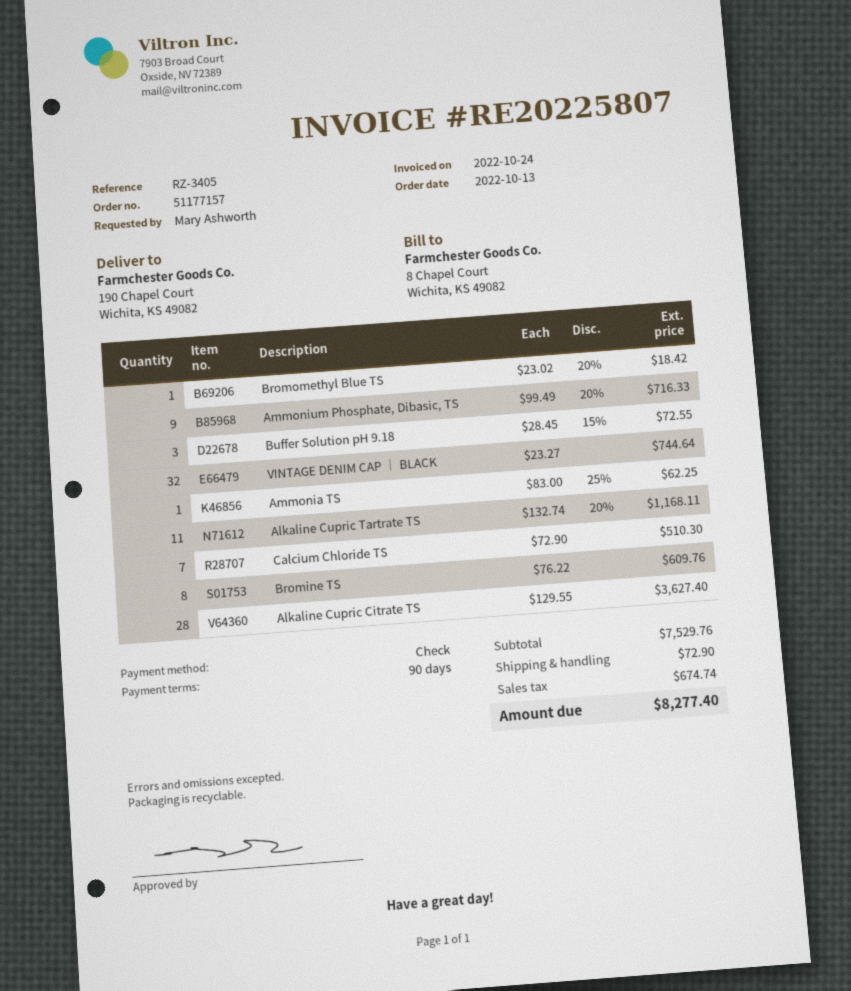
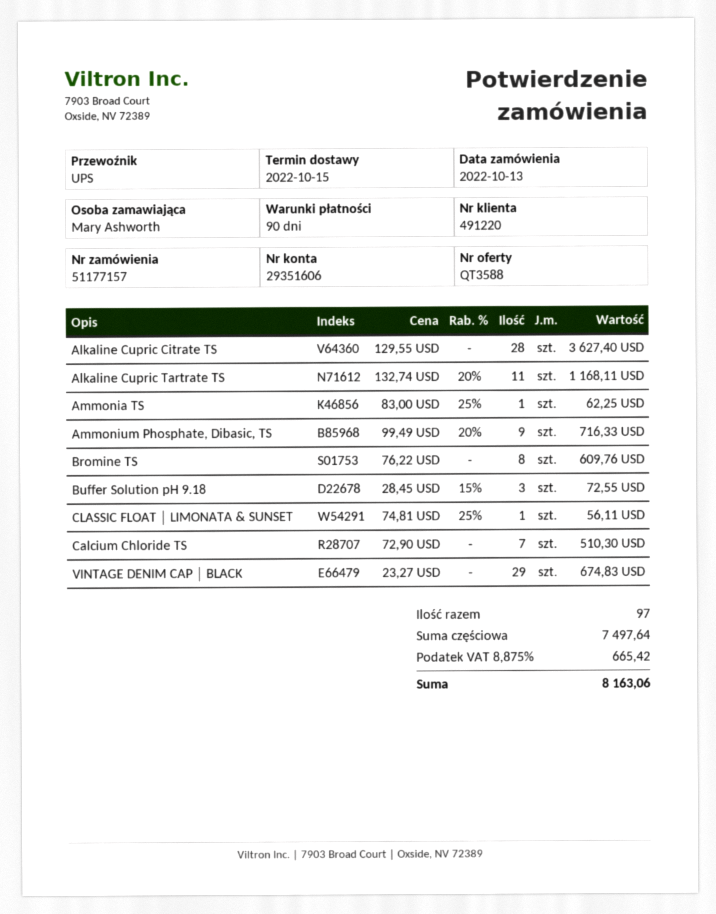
Bromomethyl Blue TS: 1 x 23.02 - 20% = 18.42 -> none
VINTAGE DENIM CAP │ BLACK: 32 x 23.27 = 744.64 -> 29 x 23.27 = 674.83
CLASSIC FLOAT │ LIMONATA & SUNSET: none -> 1 x 74.81 - 25% = 56.11
subtotal: 7529.76 -> 7497.64
shipping: 72.90 -> none
tax: 674.74 -> 665.42
total: 8277.40 -> 8163.06

